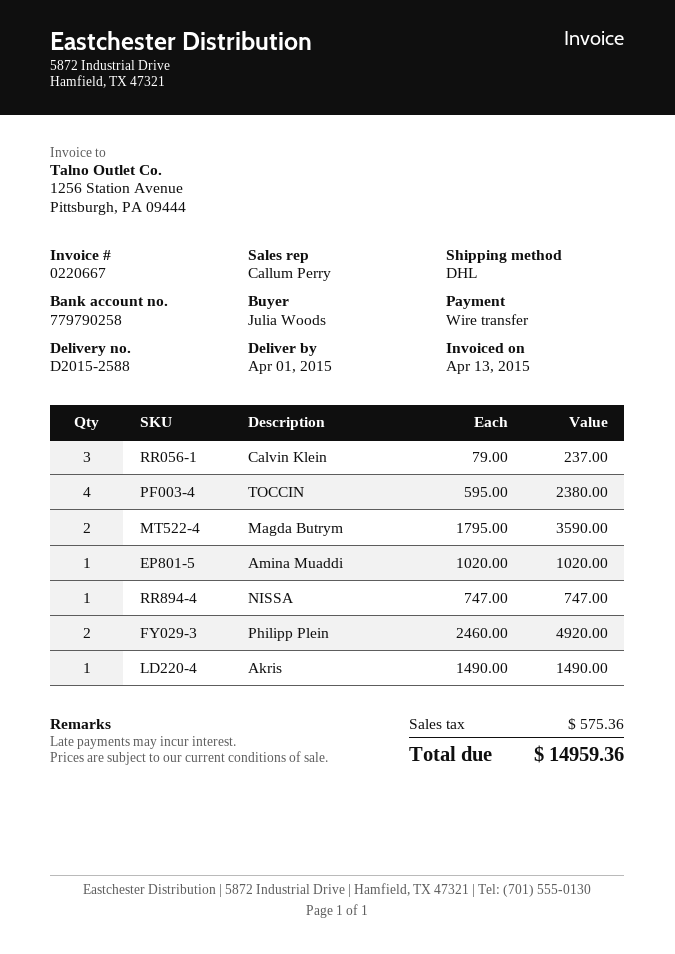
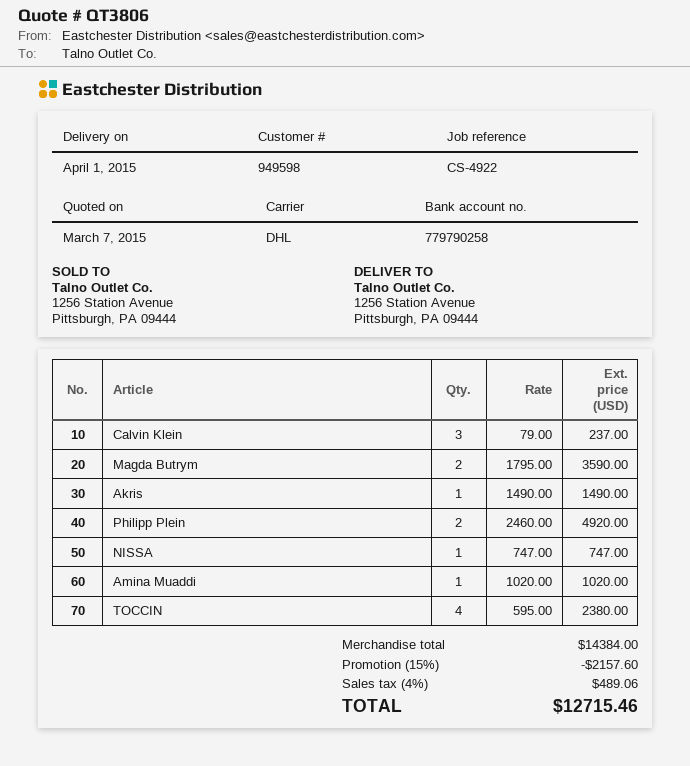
discount: none -> 15% = 2157.60
tax: 575.36 -> 489.06
total: 14959.36 -> 12715.46

